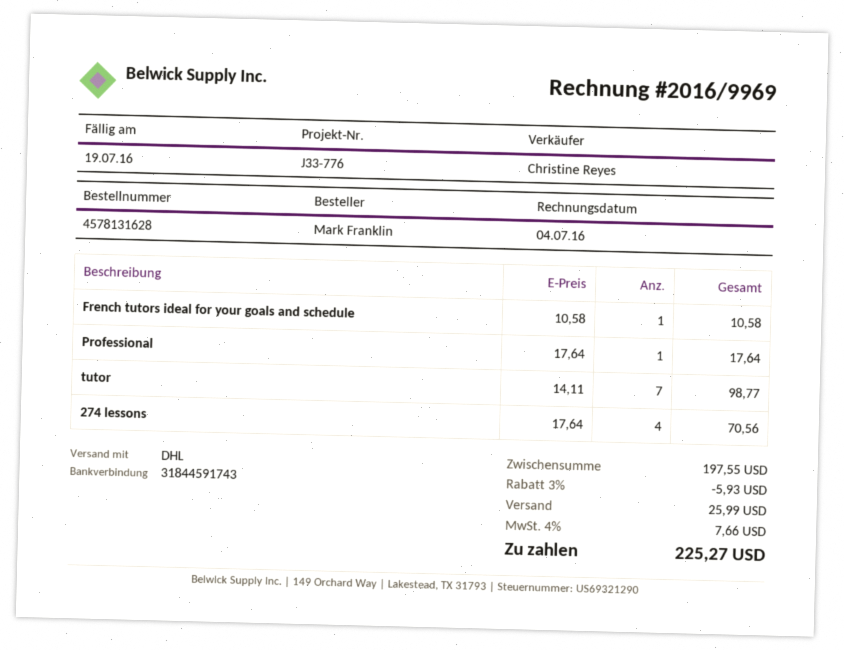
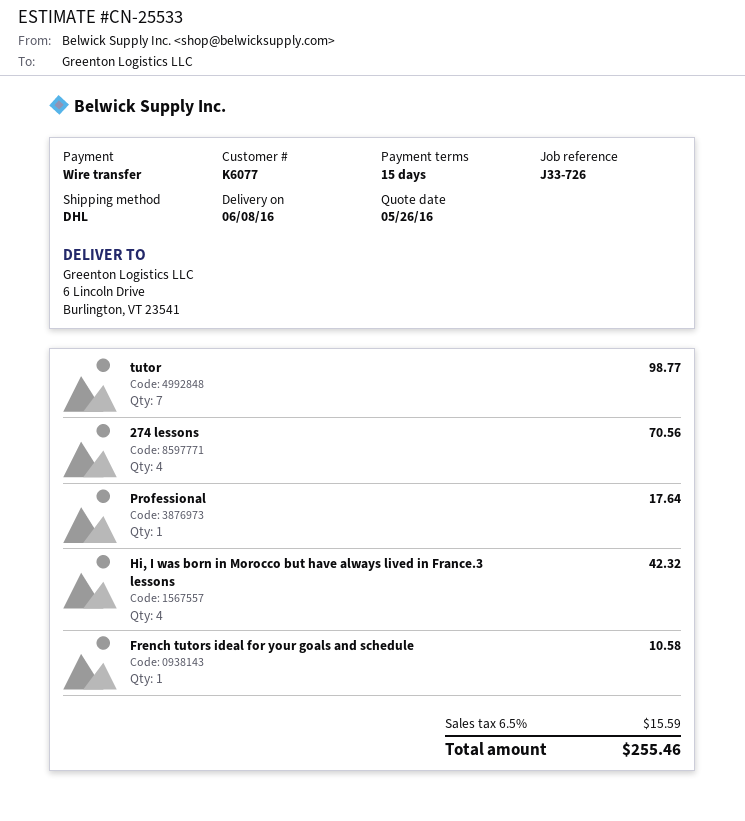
reference: J33-776 -> J33-726
Hi, I was born in Morocco but have always lived in France.3 lessons: none -> 4 for 42.32
discount: 3% = 5.93 -> none
shipping: 25.99 -> none
tax: 4% = 7.66 -> 6.5% = 15.59
total: 225.27 -> 255.46

